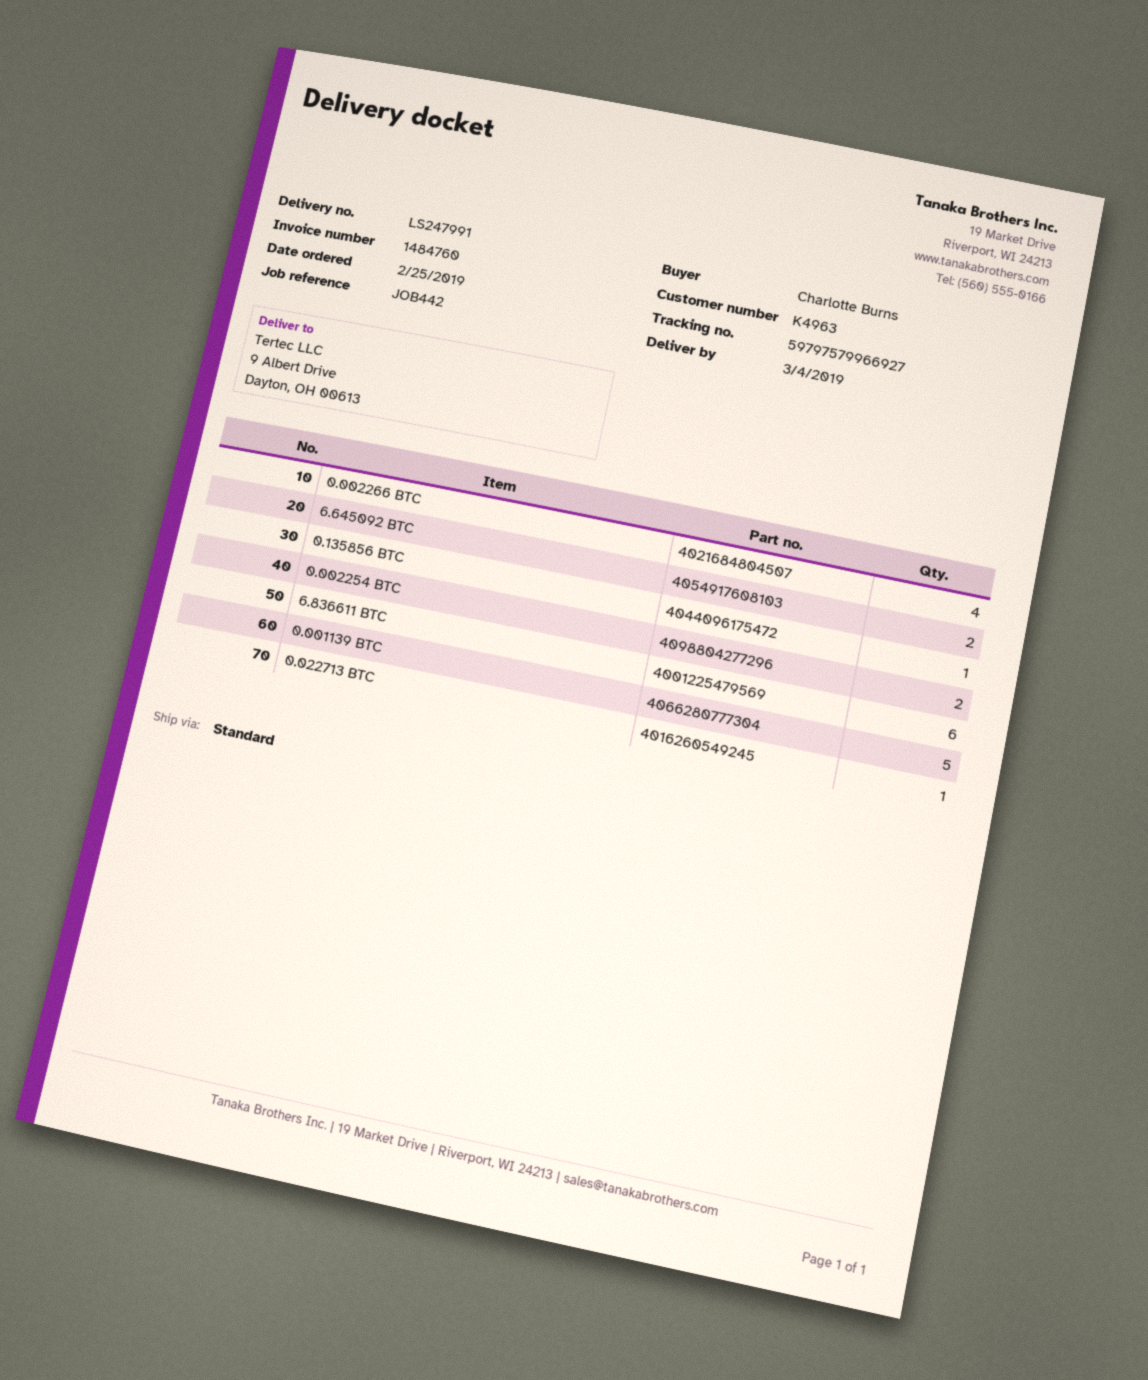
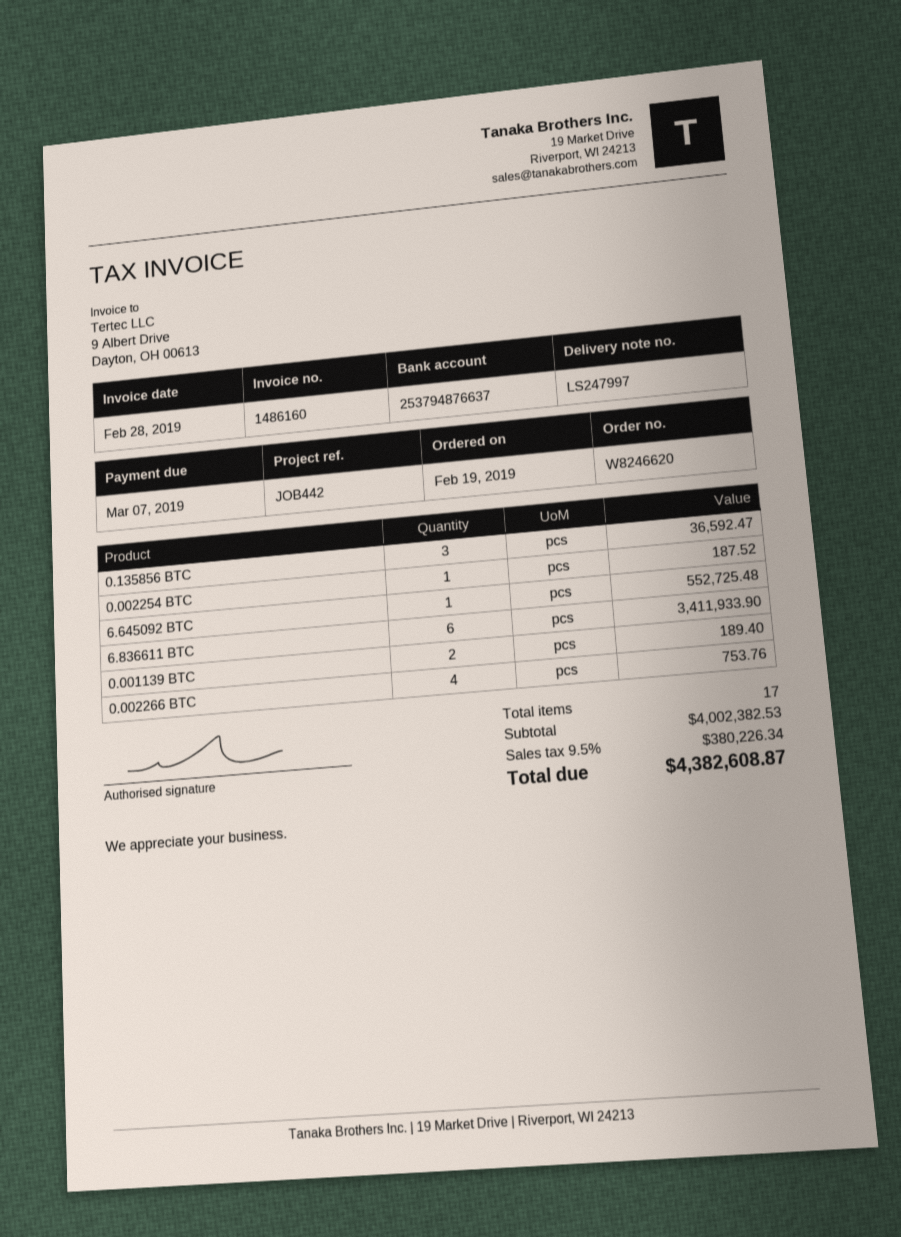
order date: 2019-02-25 -> 2019-02-19
delivery note number: LS247991 -> LS247997
invoice number: 1484760 -> 1486160
6.645092 BTC: 2 -> 1
0.135856 BTC: 1 -> 3
0.002254 BTC: 2 -> 1
0.001139 BTC: 5 -> 2
0.022713 BTC: 1 -> none

